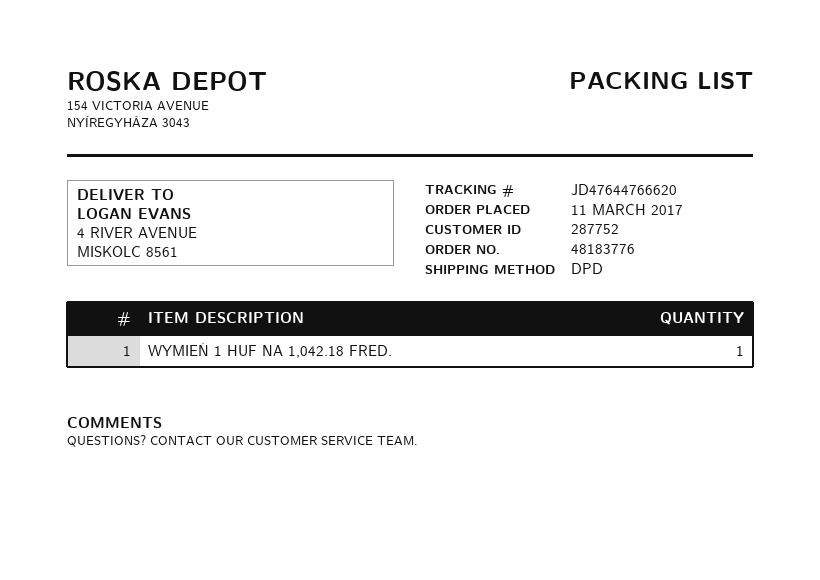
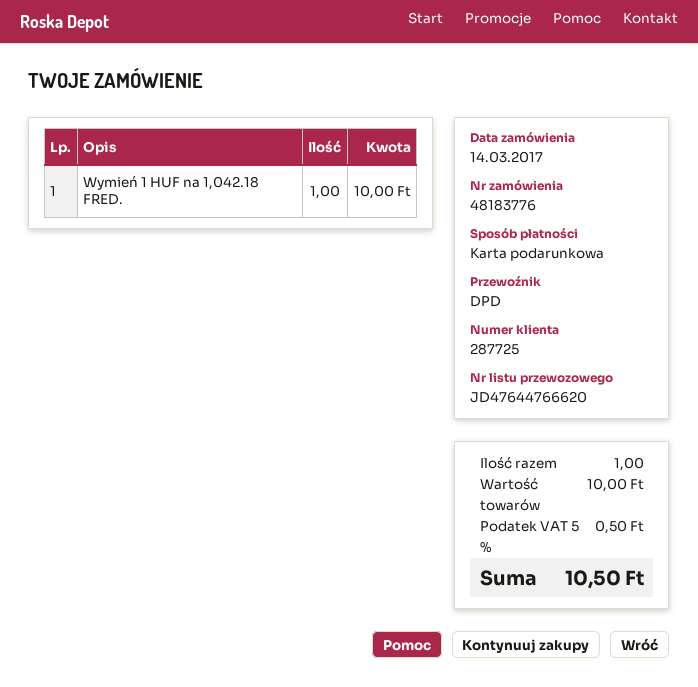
order date: 2017-03-11 -> 2017-03-14
customer number: 287752 -> 287725

